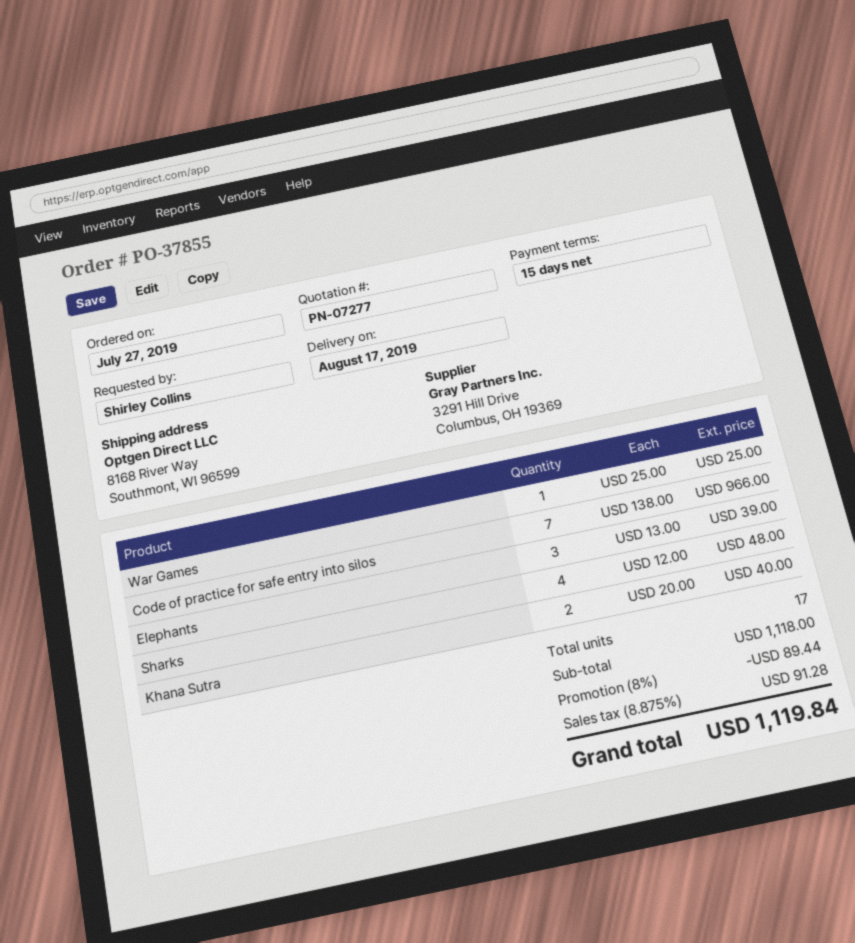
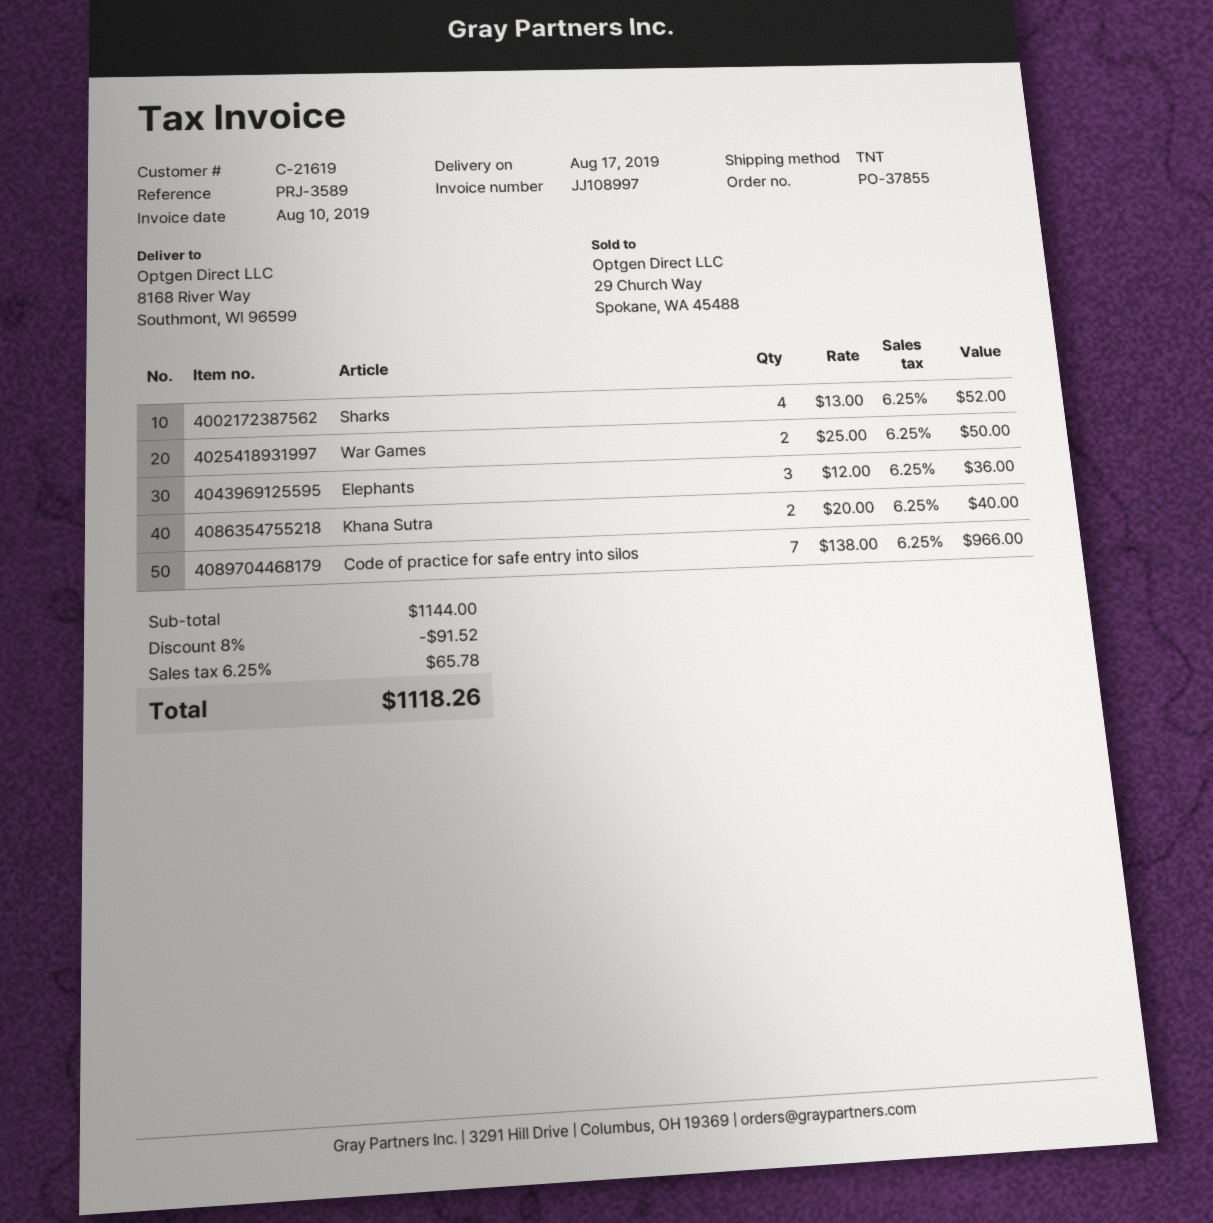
War Games: 1 x 25.00 = 25.00 -> 2 x 25.00 = 50.00
Elephants: 3 x 13.00 = 39.00 -> 3 x 12.00 = 36.00
Sharks: 4 x 12.00 = 48.00 -> 4 x 13.00 = 52.00
subtotal: 1118.00 -> 1144.00
discount: 8% = 89.44 -> 8% = 91.52
tax: 8.875% = 91.28 -> 6.25% = 65.78
total: 1119.84 -> 1118.26

